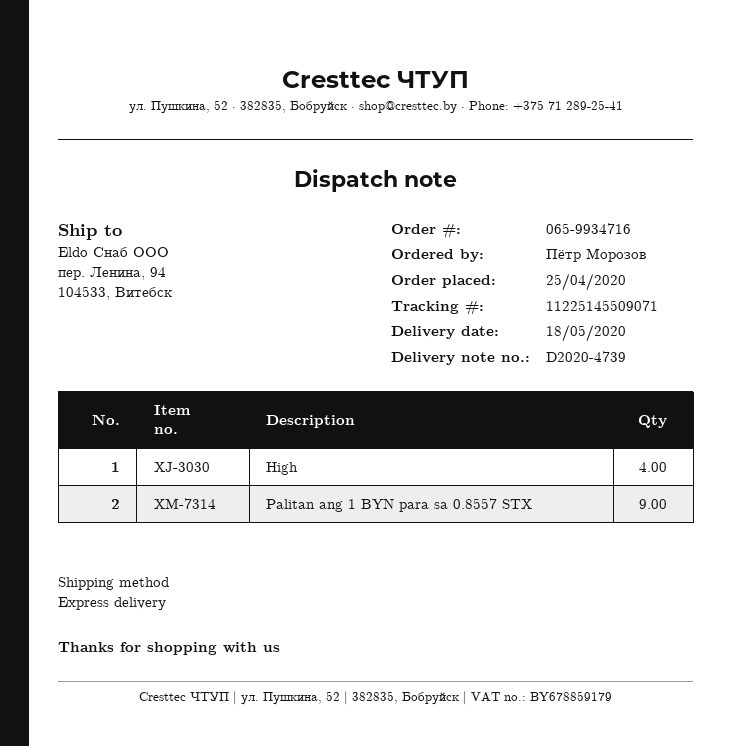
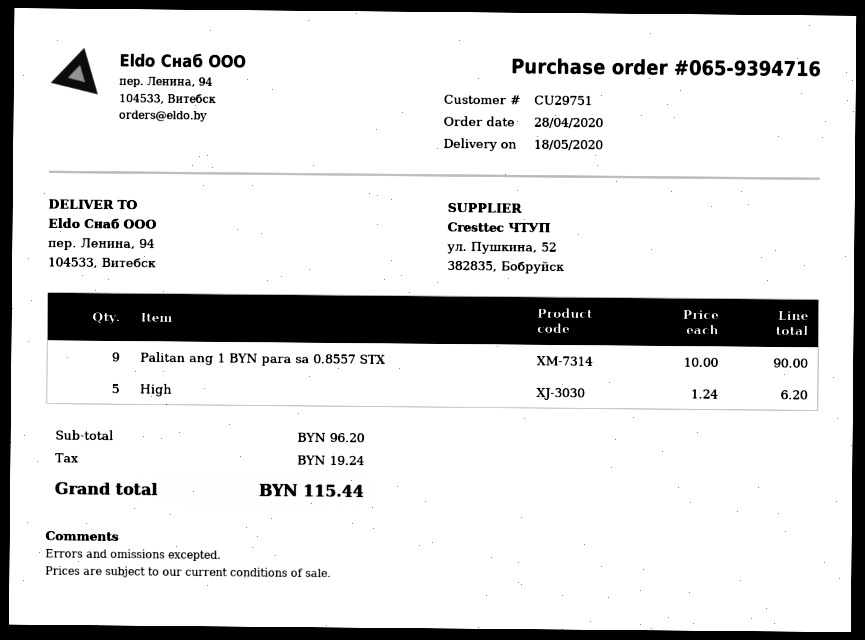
order number: 065-9934716 -> 065-9394716
order date: 2020-04-25 -> 2020-04-28
High: 4 -> 5

